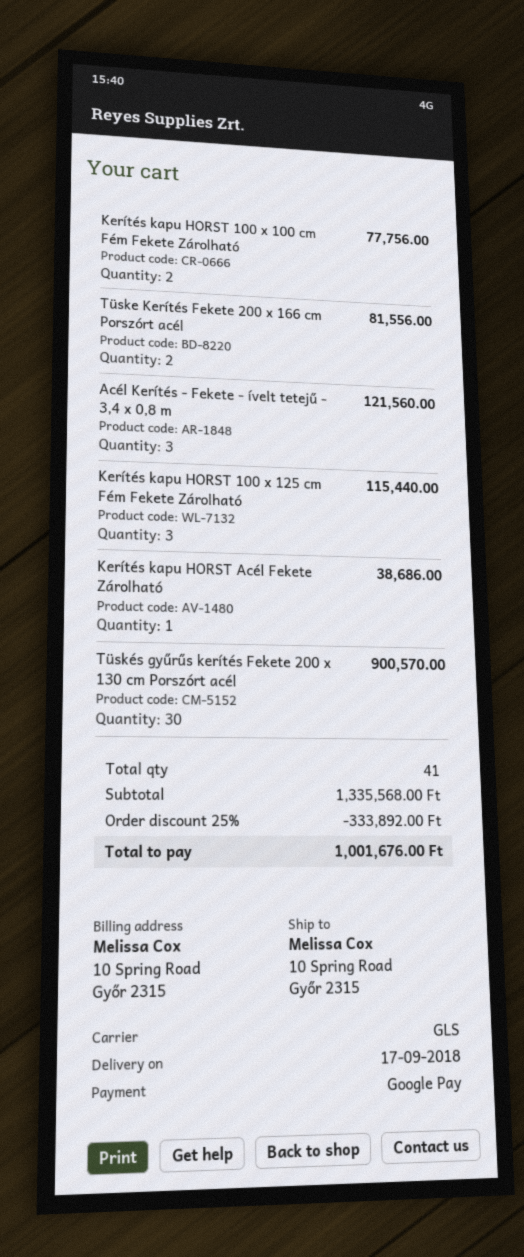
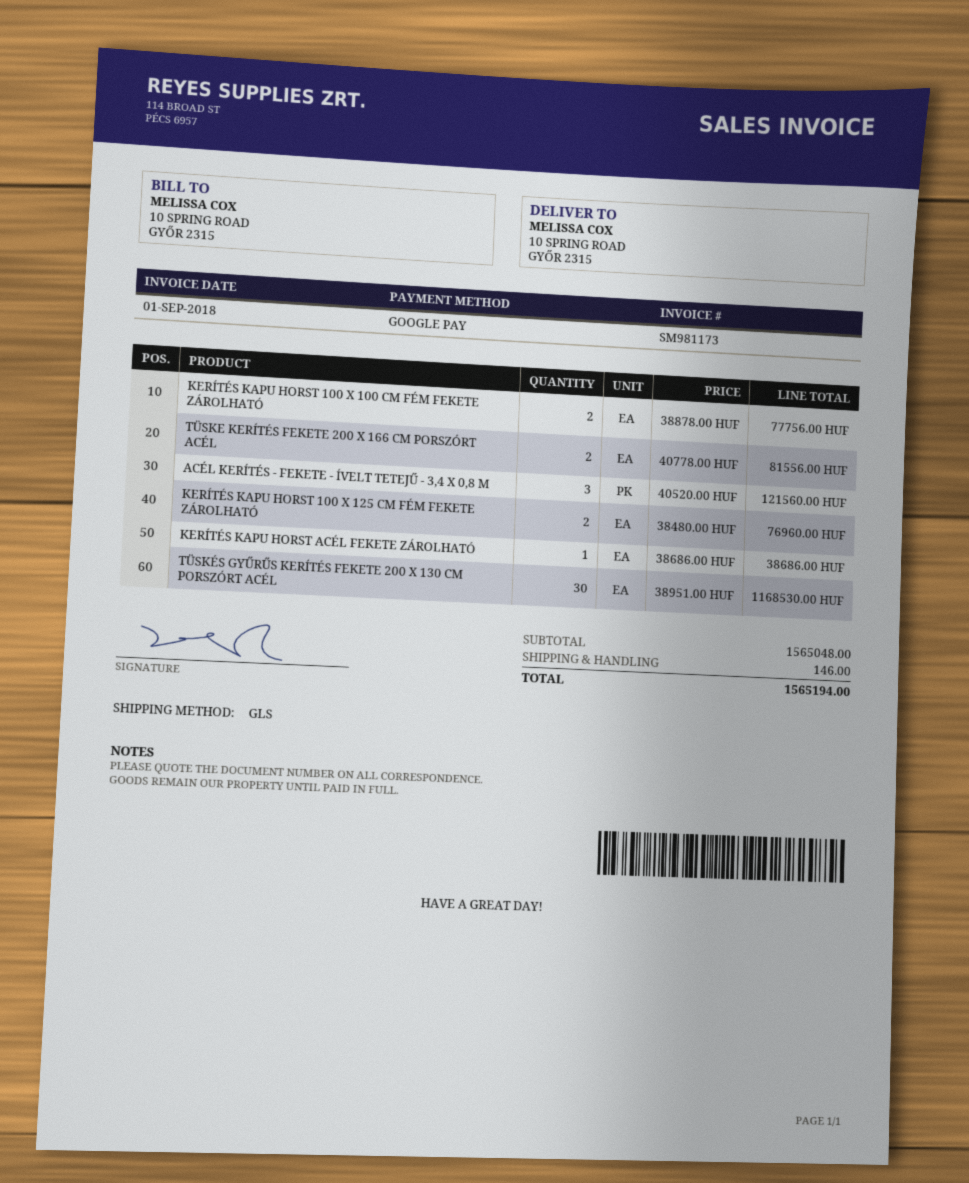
Kerítés kapu HORST 100 x 125 cm Fém Fekete Zárolható: 3 for 115440.00 -> 2 for 76960.00
Tüskés gyűrűs kerítés Fekete 200 x 130 cm Porszórt acél: 30 for 900570.00 -> 30 for 1168530.00
subtotal: 1335568.00 -> 1565048.00
discount: 25% = 333892.00 -> none
shipping: none -> 146.00
total: 1001676.00 -> 1565194.00

